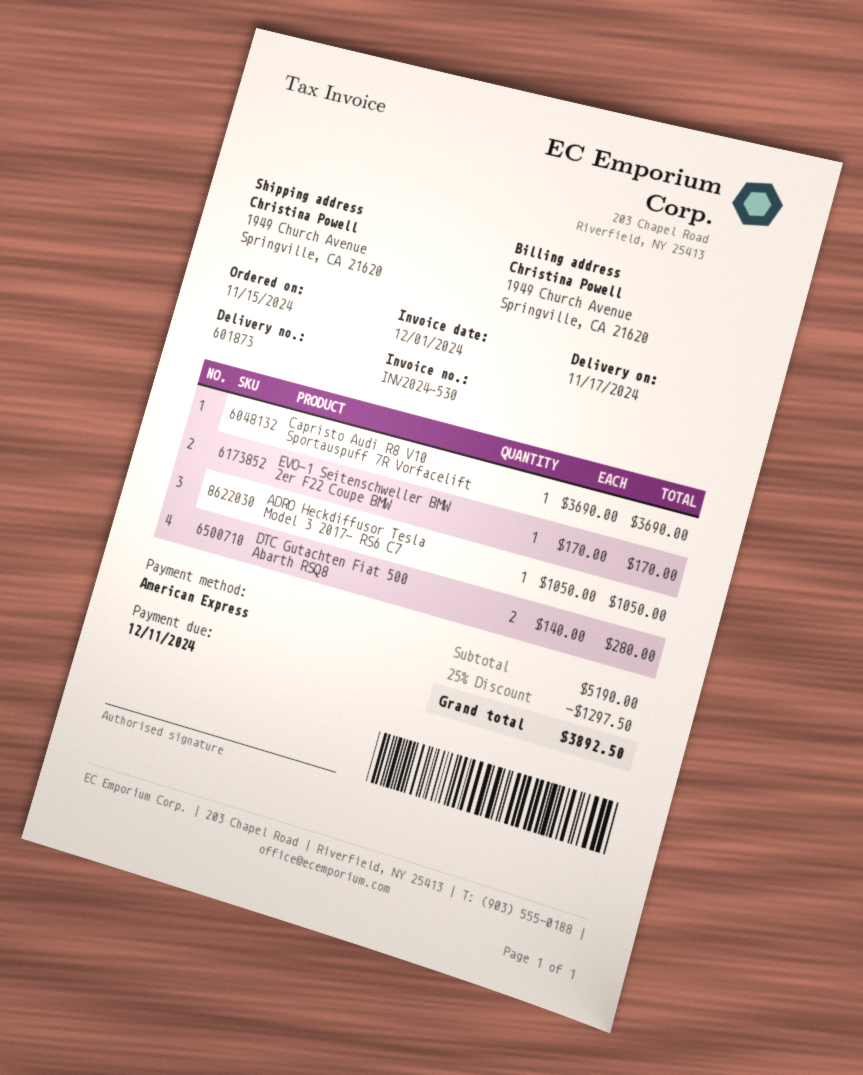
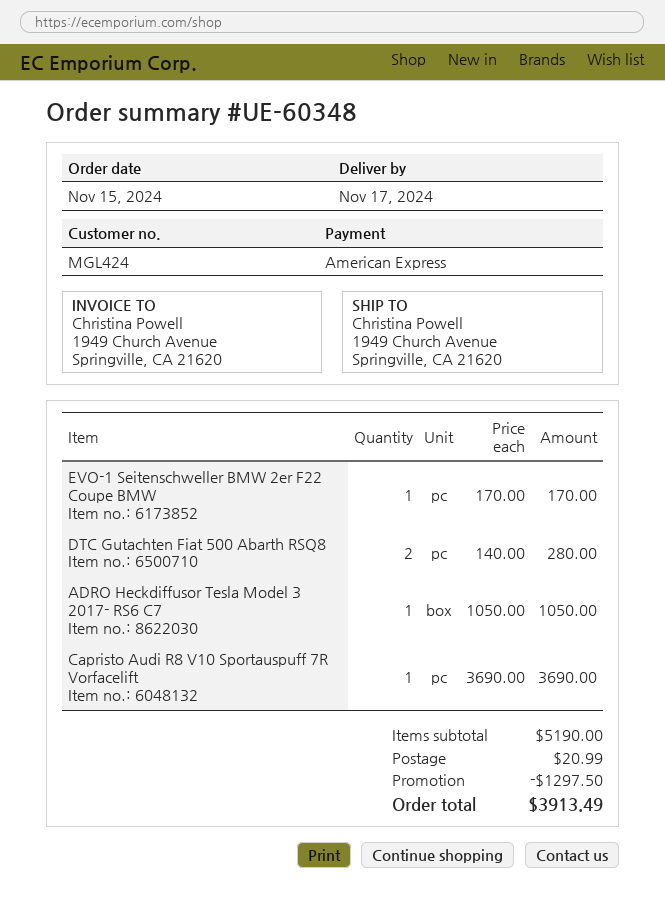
shipping: none -> 20.99
total: 3892.50 -> 3913.49

